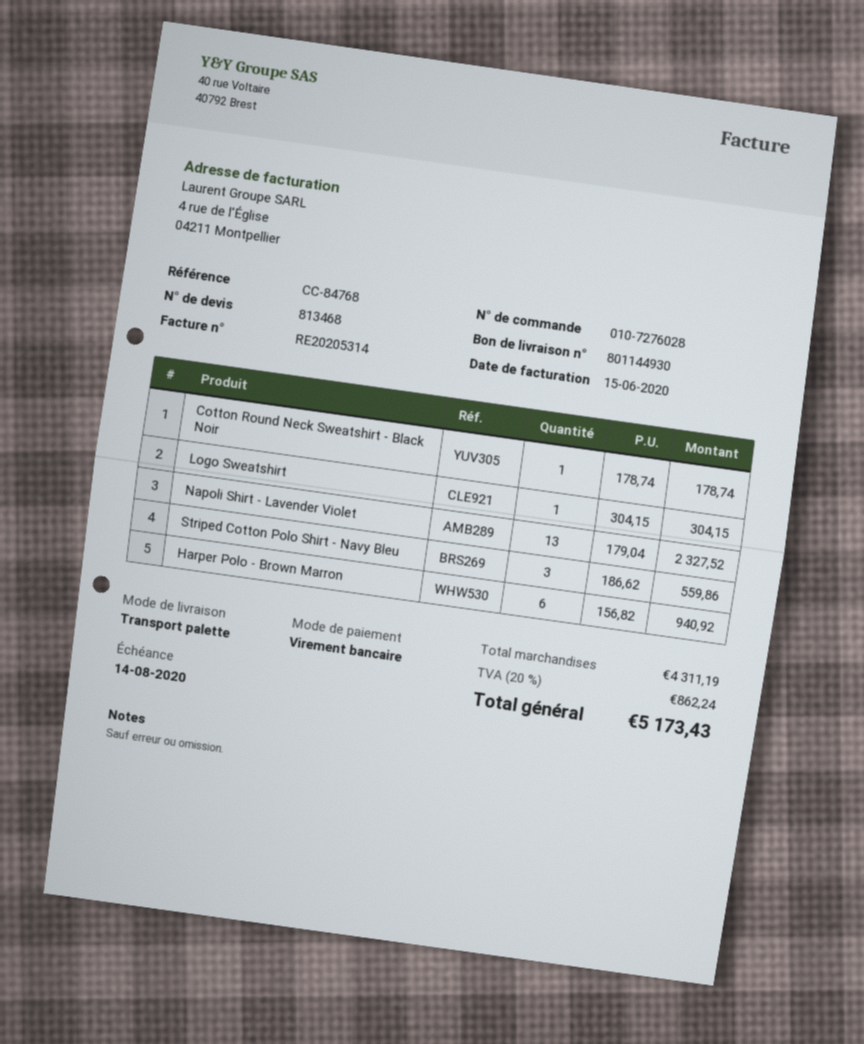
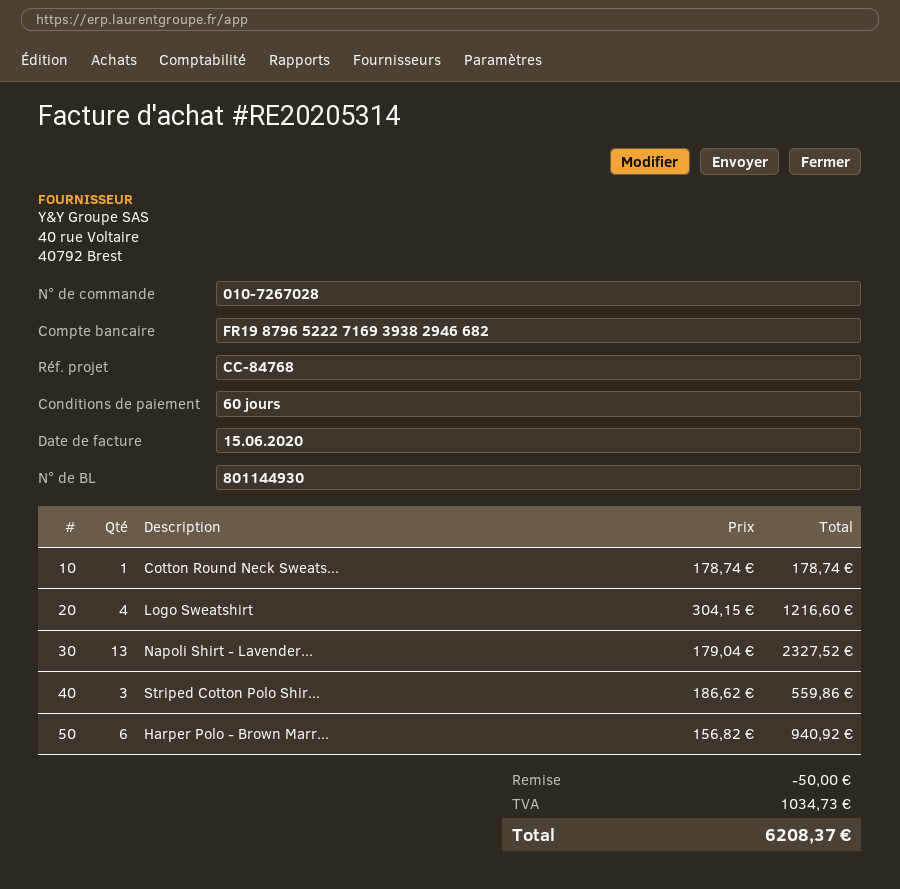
order number: 010-7276028 -> 010-7267028
Logo Sweatshirt: 1 x 304.15 = 304.15 -> 4 x 304.15 = 1216.60
discount: none -> 50.00
tax: 862.24 -> 1034.73
total: 5173.43 -> 6208.37

